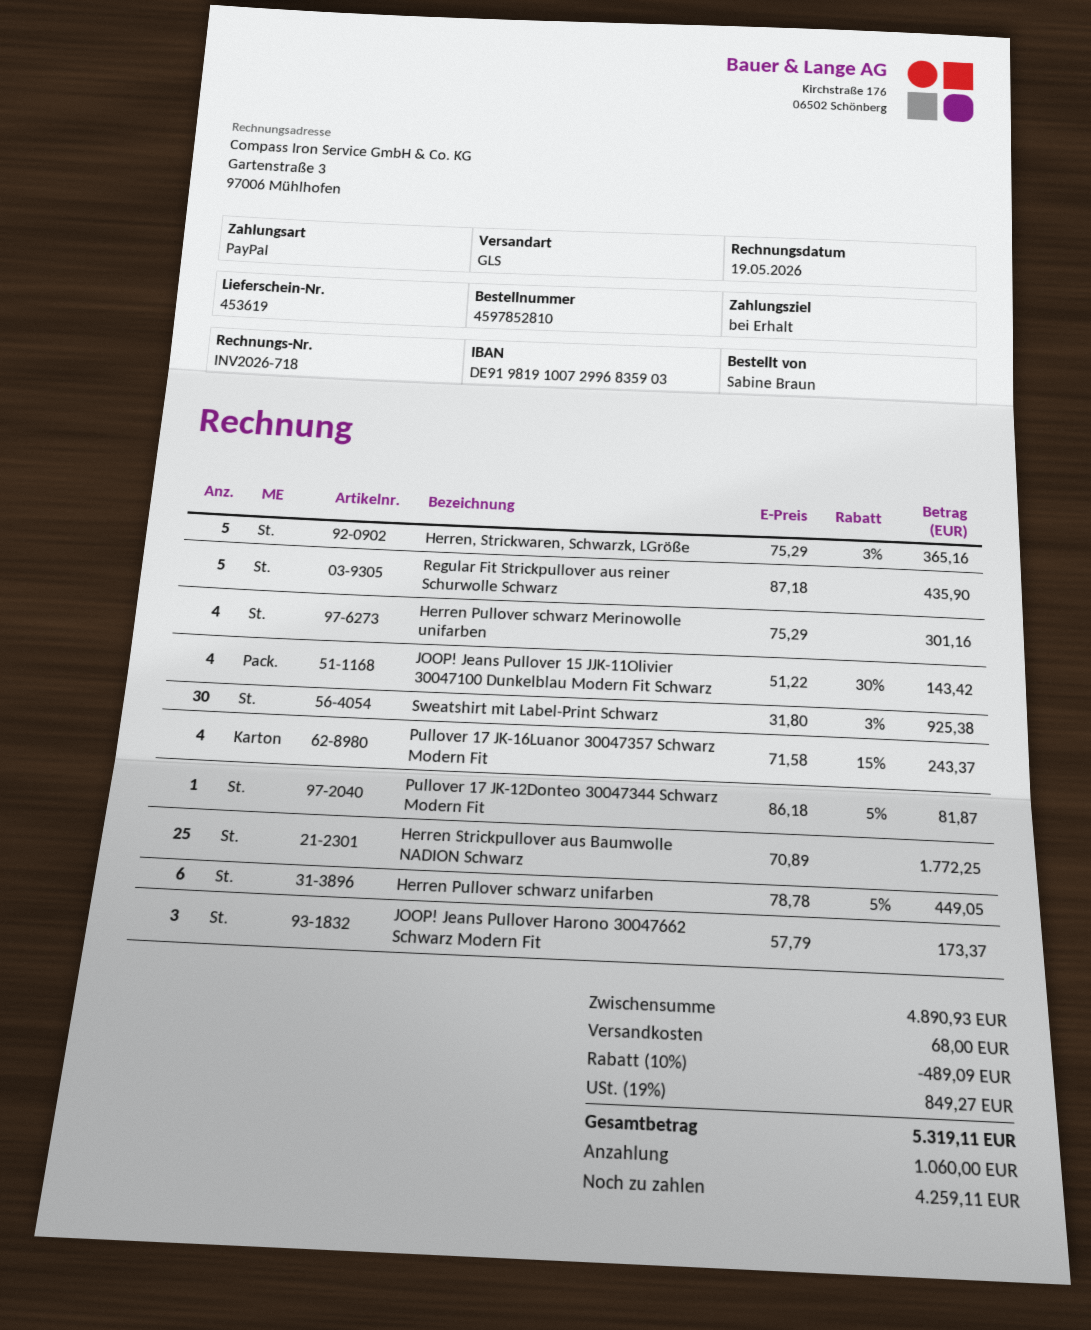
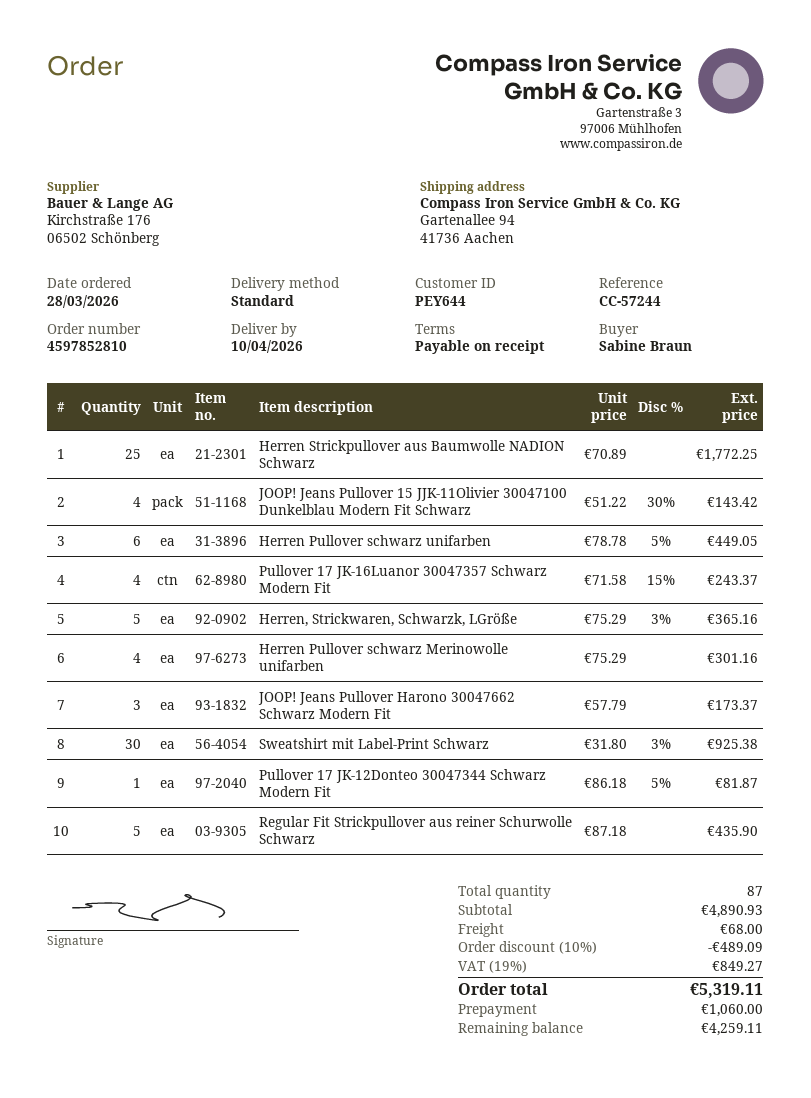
shipping method: GLS -> standard

